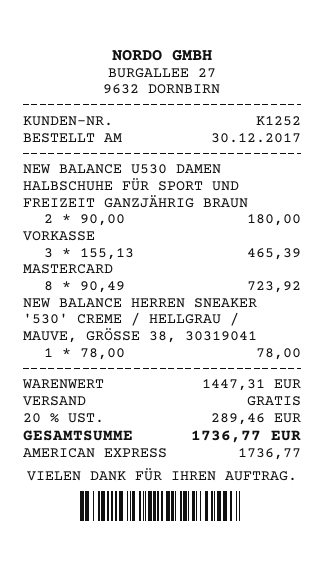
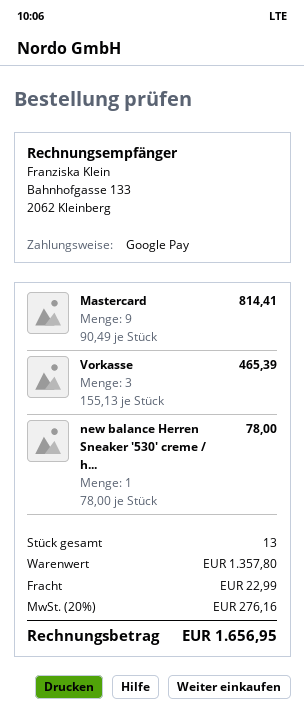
payment method: American Express -> Google Pay
NEW BALANCE U530 DAMEN HALBSCHUHE FÜR SPORT UND FREIZEIT GANZJÄHRIG BRAUN: 2 x 90.00 = 180.00 -> none
MASTERCARD: 8 x 90.49 = 723.92 -> 9 x 90.49 = 814.41
subtotal: 1447.31 -> 1357.80
shipping: 0.00 -> 22.99
tax: 20% = 289.46 -> 20% = 276.16
total: 1736.77 -> 1656.95

